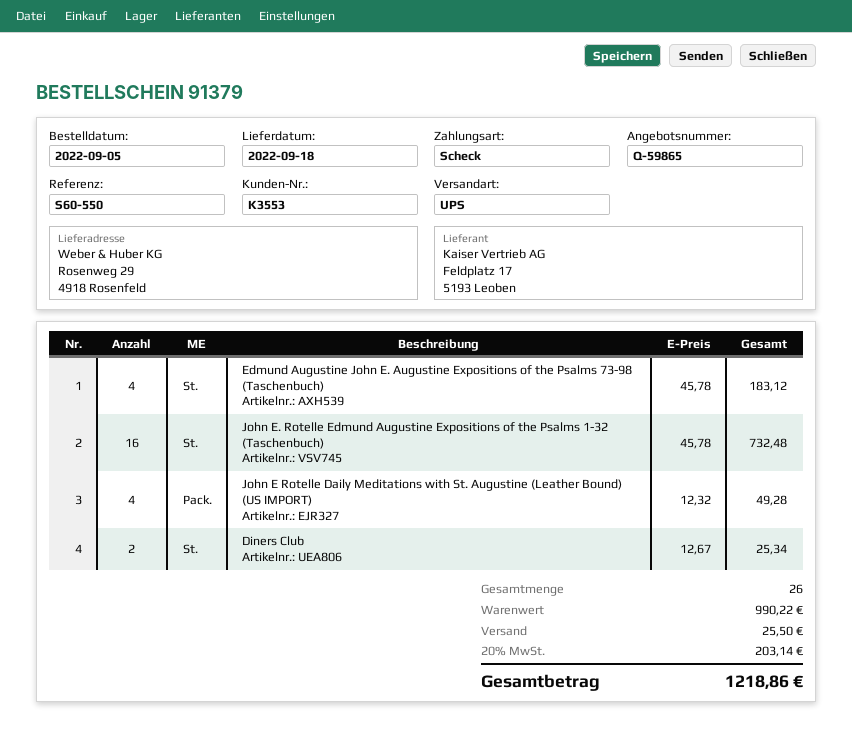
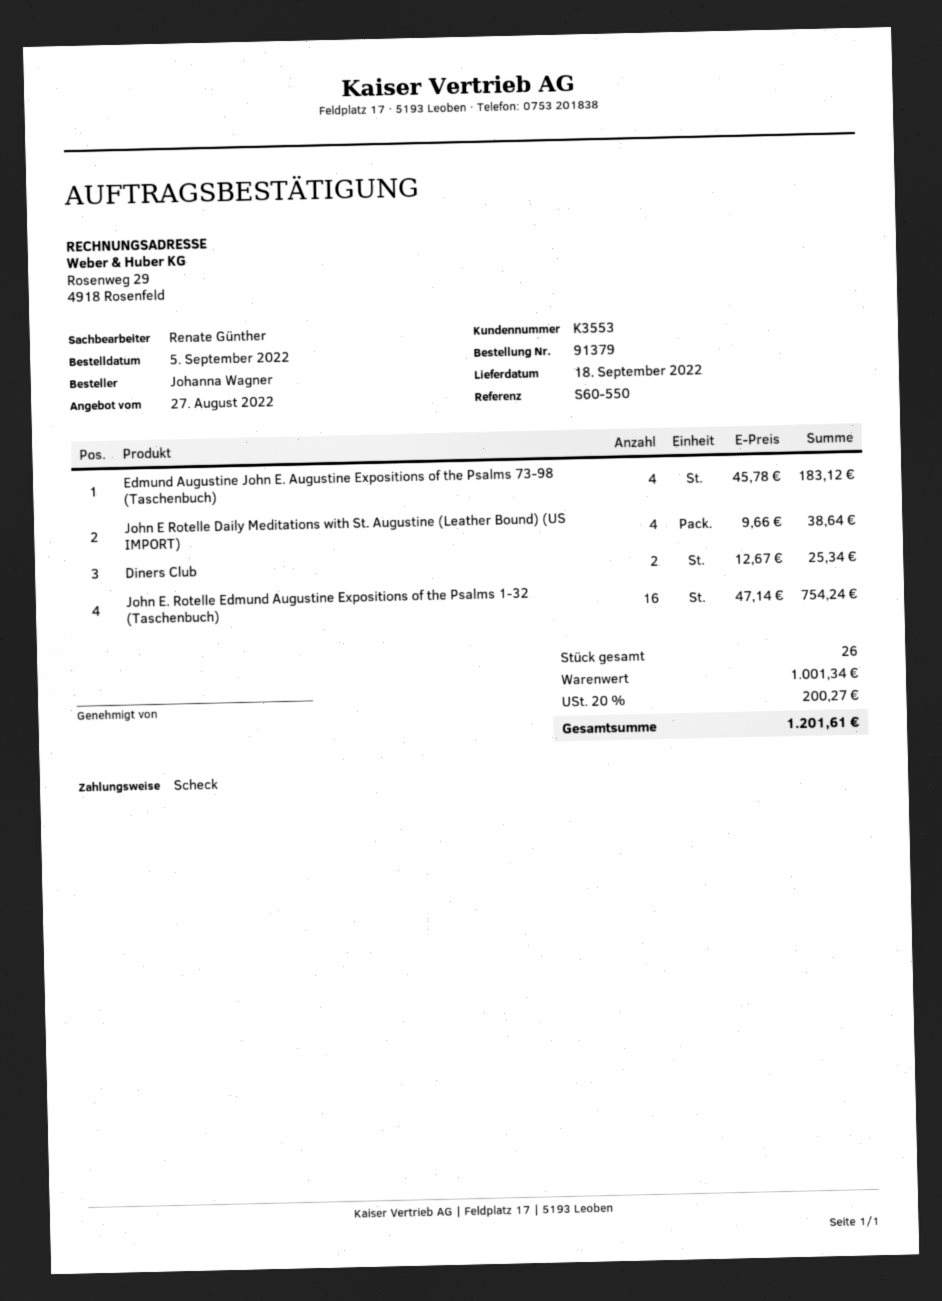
John E. Rotelle Edmund Augustine Expositions of the Psalms 1-32 (Taschenbuch): 16 x 45.78 = 732.48 -> 16 x 47.14 = 754.24
John E Rotelle Daily Meditations with St. Augustine (Leather Bound) (US IMPORT): 4 x 12.32 = 49.28 -> 4 x 9.66 = 38.64
subtotal: 990.22 -> 1001.34
shipping: 25.50 -> none
tax: 20% = 203.14 -> 20% = 200.27
total: 1218.86 -> 1201.61

